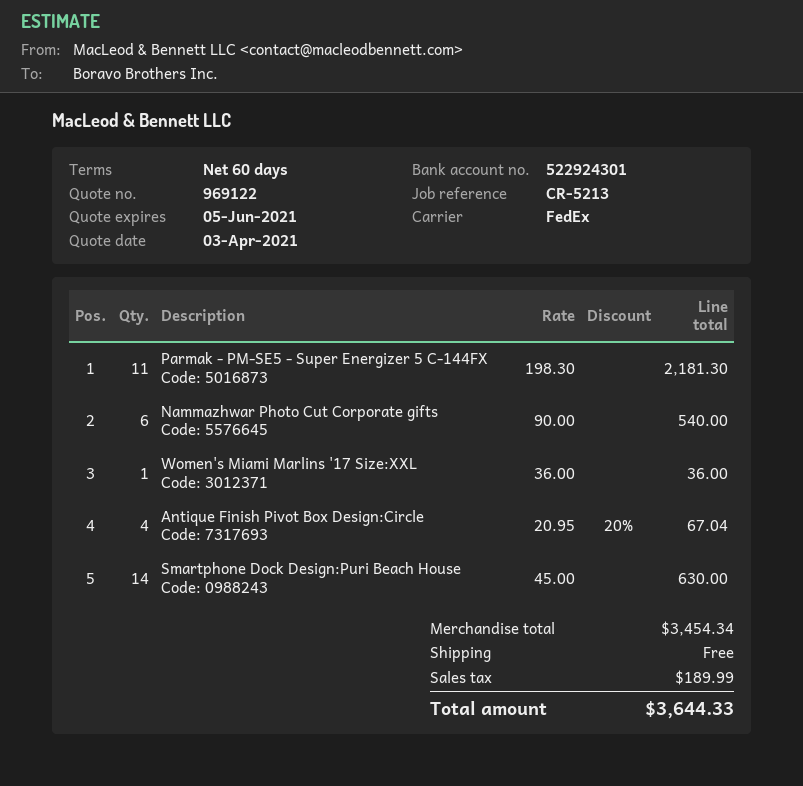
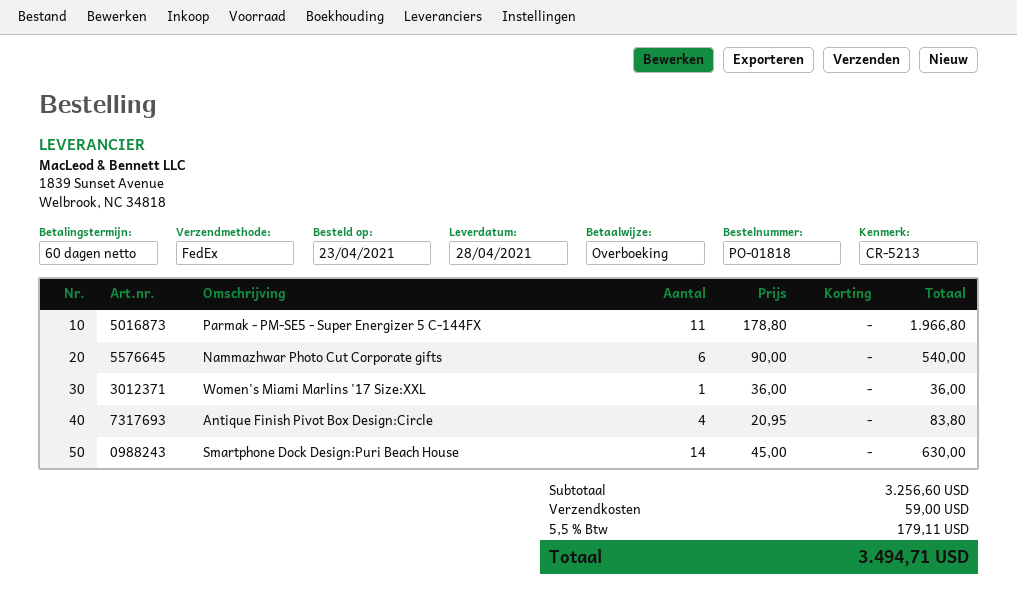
Parmak - PM-SE5 - Super Energizer 5 C-144FX: 11 x 198.30 = 2181.30 -> 11 x 178.80 = 1966.80
Antique Finish Pivot Box Design:Circle: 4 x 20.95 - 20% = 67.04 -> 4 x 20.95 = 83.80
subtotal: 3454.34 -> 3256.60
shipping: 0.00 -> 59.00
tax: 189.99 -> 179.11
total: 3644.33 -> 3494.71

